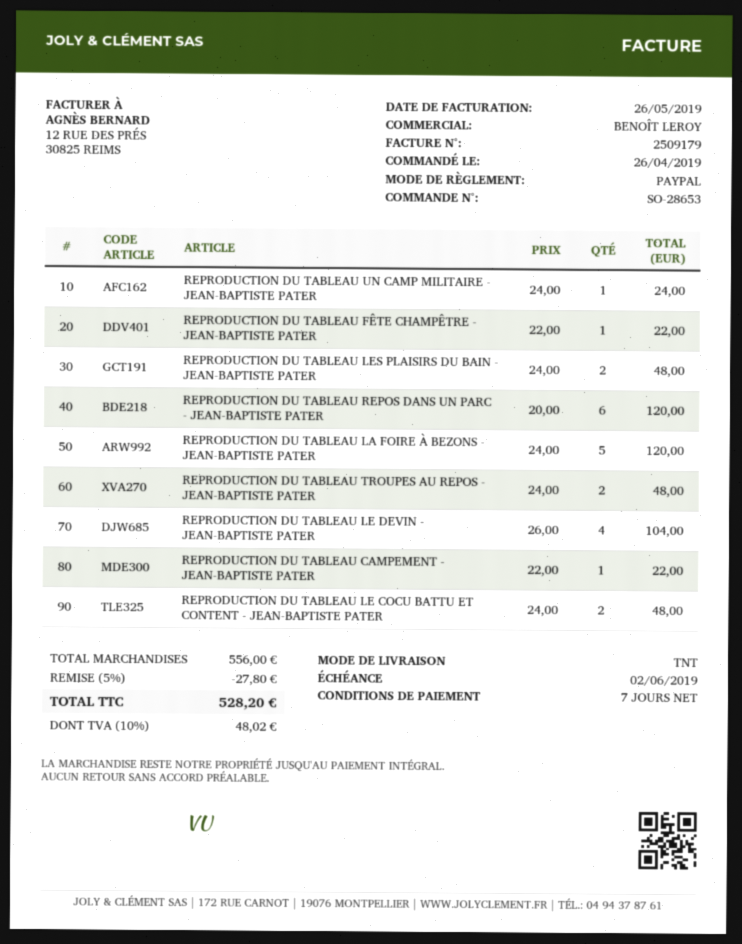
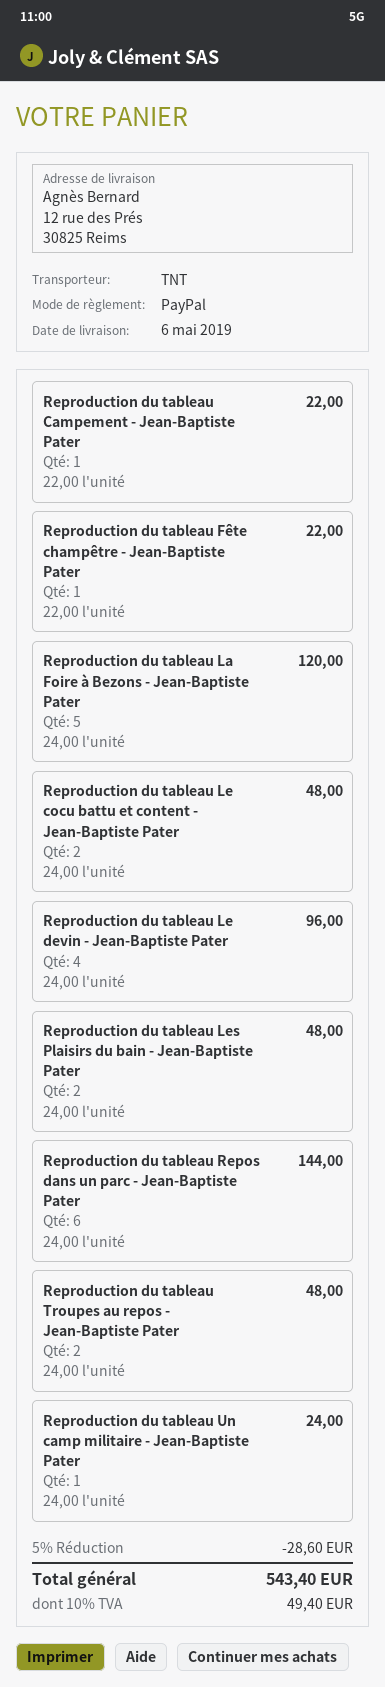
REPRODUCTION DU TABLEAU REPOS DANS UN PARC - JEAN-BAPTISTE PATER: 6 x 20.00 = 120.00 -> 6 x 24.00 = 144.00
REPRODUCTION DU TABLEAU LE DEVIN - JEAN-BAPTISTE PATER: 4 x 26.00 = 104.00 -> 4 x 24.00 = 96.00
discount: 5% = 27.80 -> 5% = 28.60
tax: 10% = 48.02 -> 10% = 49.40
total: 528.20 -> 543.40

